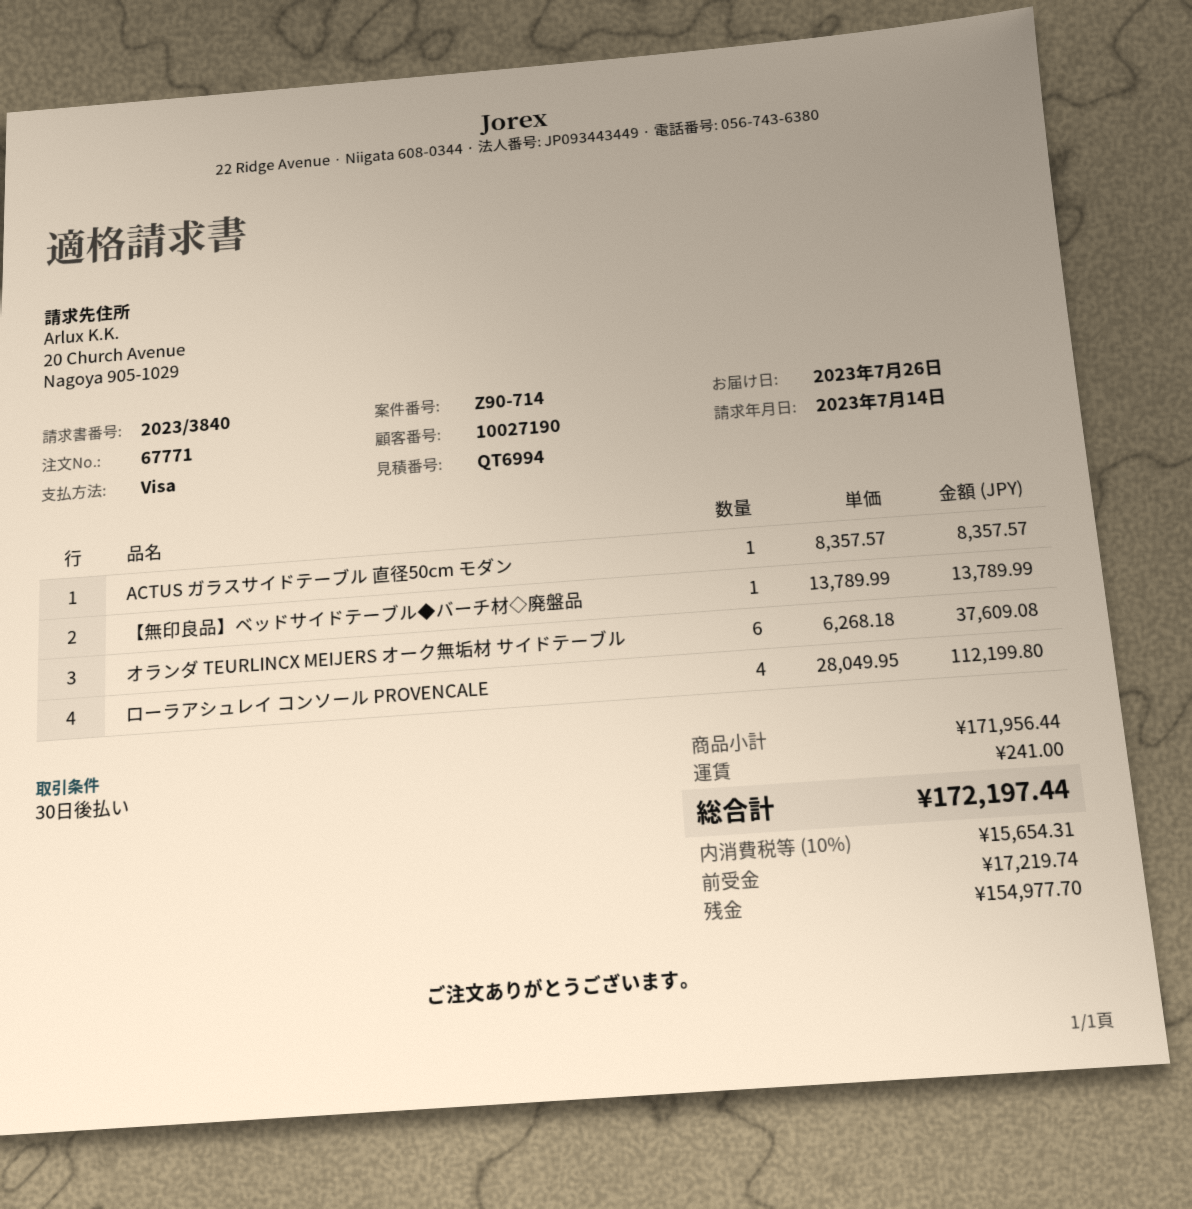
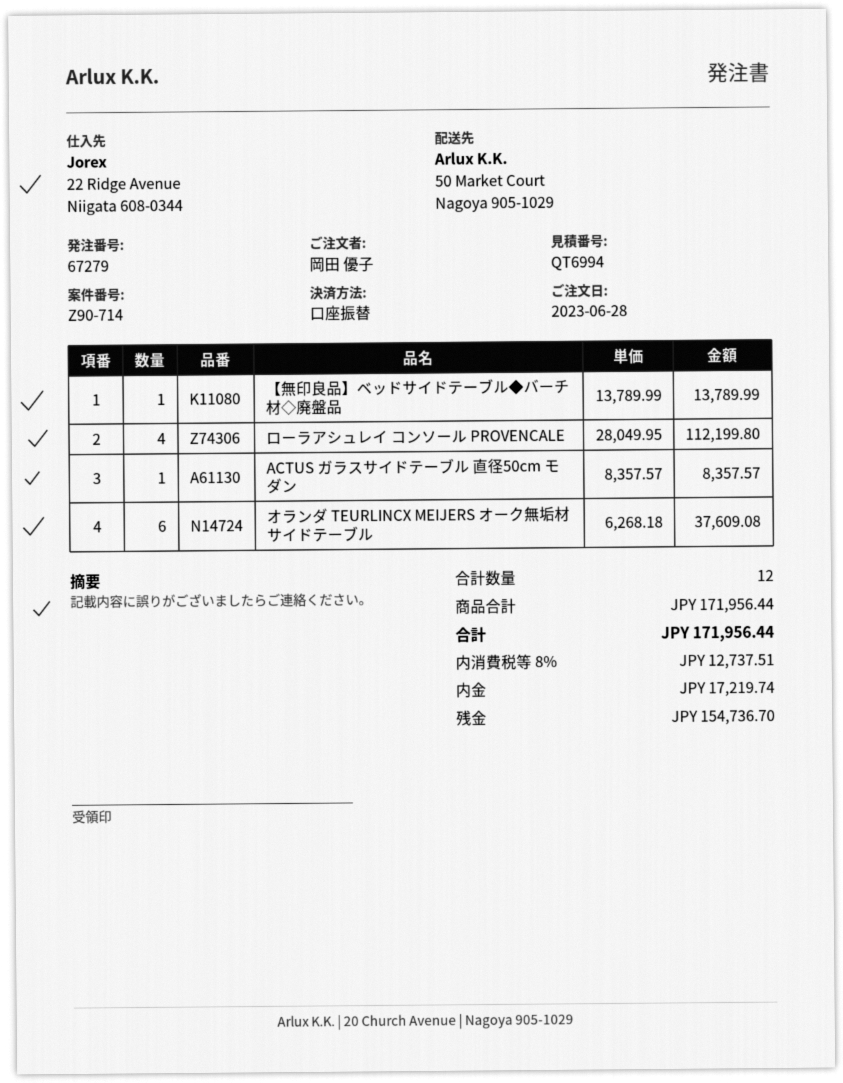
order number: 67771 -> 67279
payment method: Visa -> direct debit
shipping: 241.00 -> none
tax: 10% = 15654.31 -> 8% = 12737.51
total: 172197.44 -> 171956.44
balance: 154977.70 -> 154736.70

